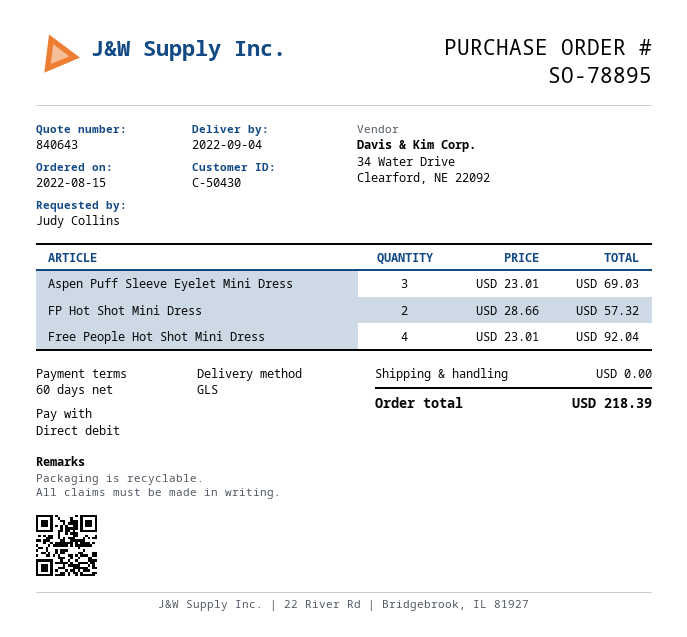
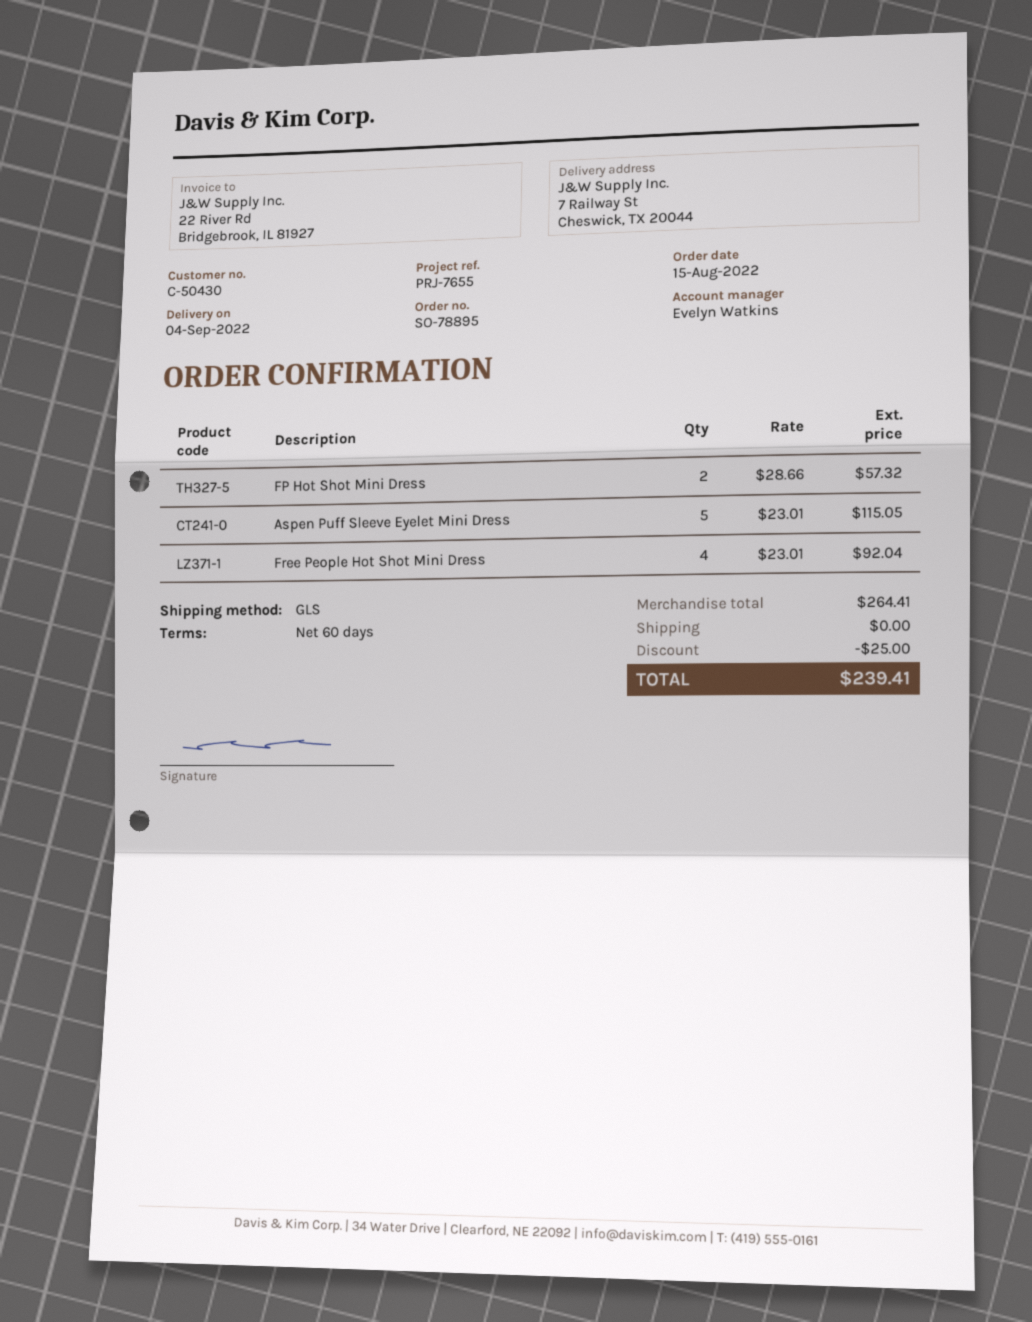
Aspen Puff Sleeve Eyelet Mini Dress: 3 x 23.01 = 69.03 -> 5 x 23.01 = 115.05
discount: none -> 25.00
total: 218.39 -> 239.41

